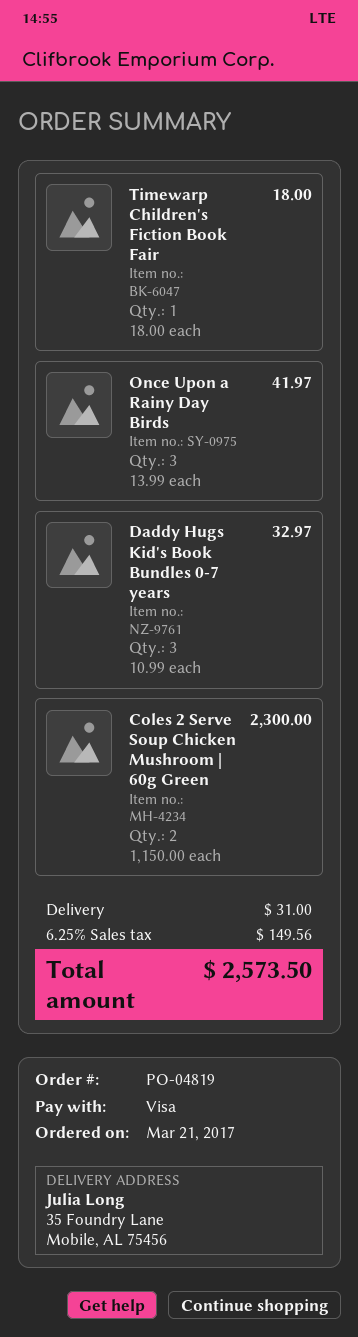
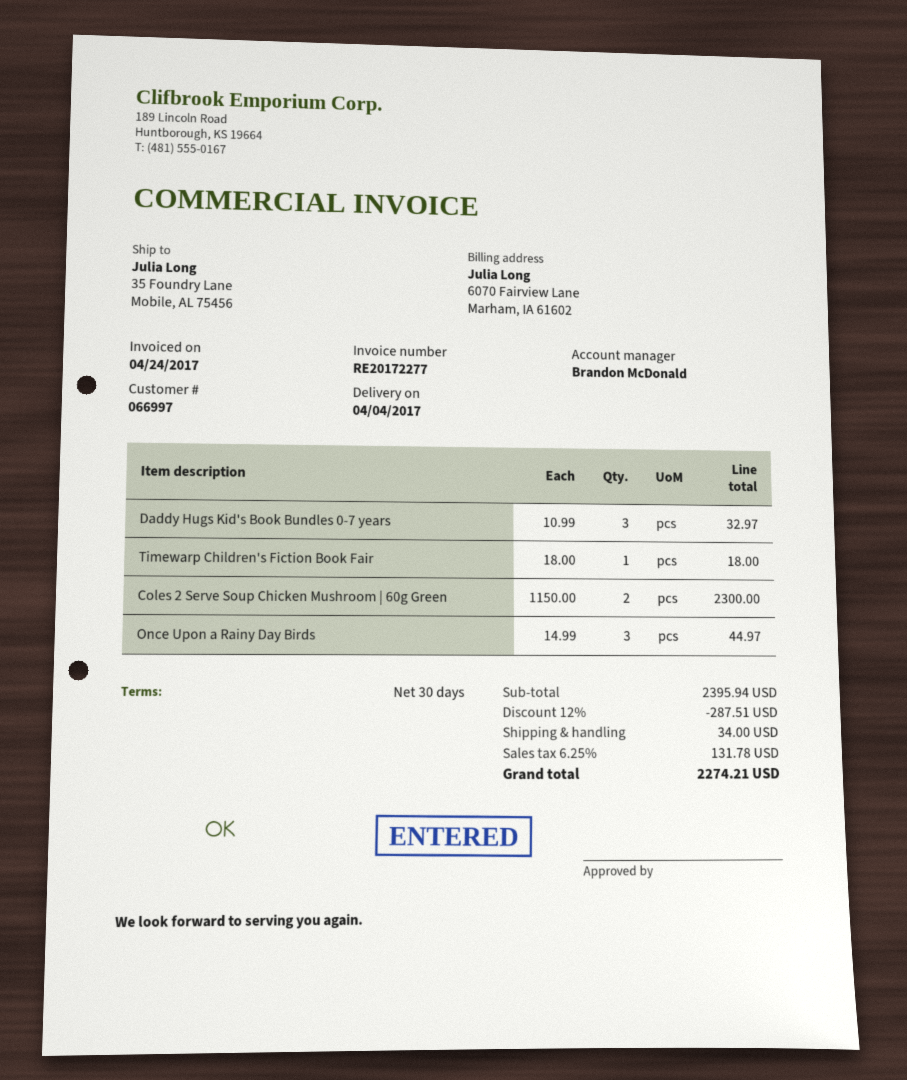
Once Upon a Rainy Day Birds: 3 x 13.99 = 41.97 -> 3 x 14.99 = 44.97
discount: none -> 12% = 287.51
shipping: 31.00 -> 34.00
tax: 6.25% = 149.56 -> 6.25% = 131.78
total: 2573.50 -> 2274.21

